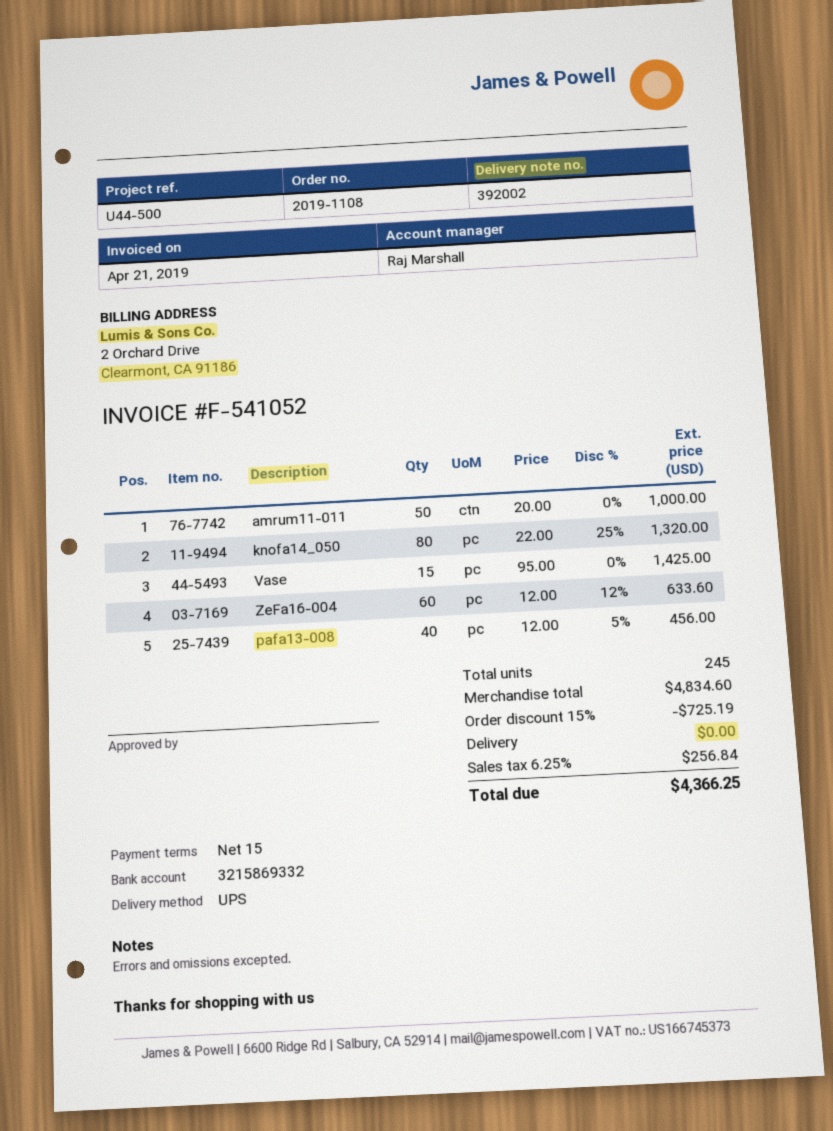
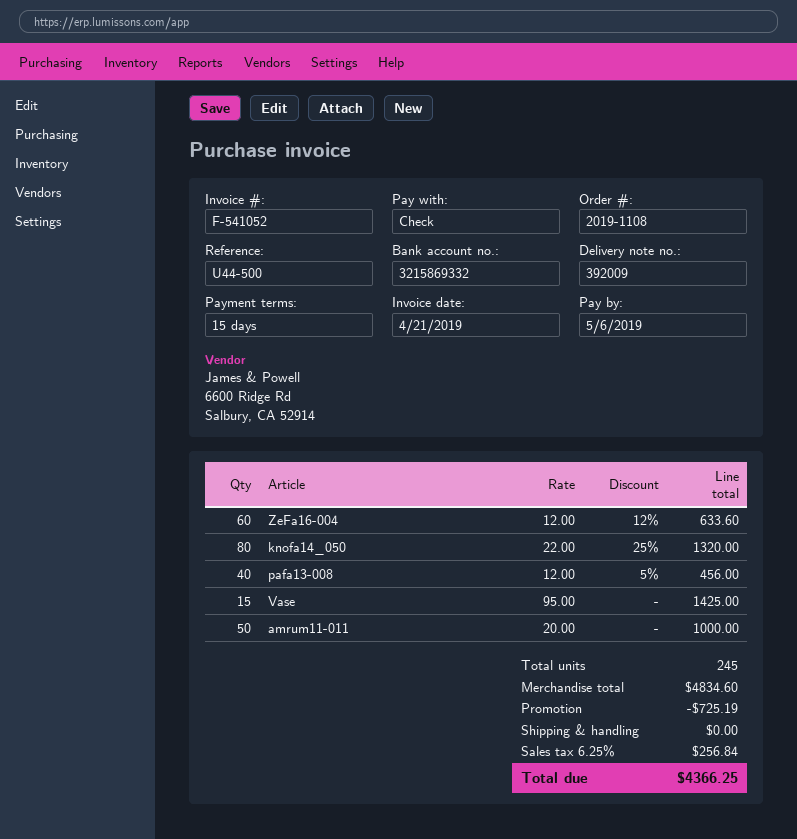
delivery note number: 392002 -> 392009

